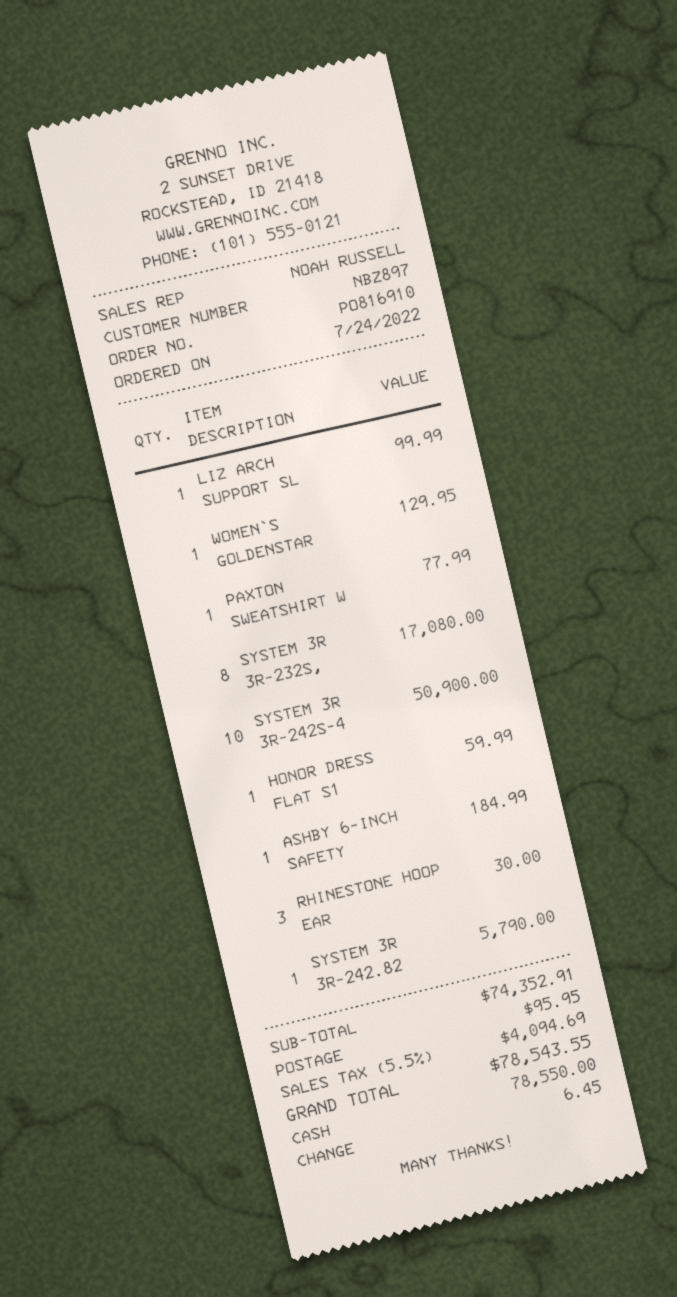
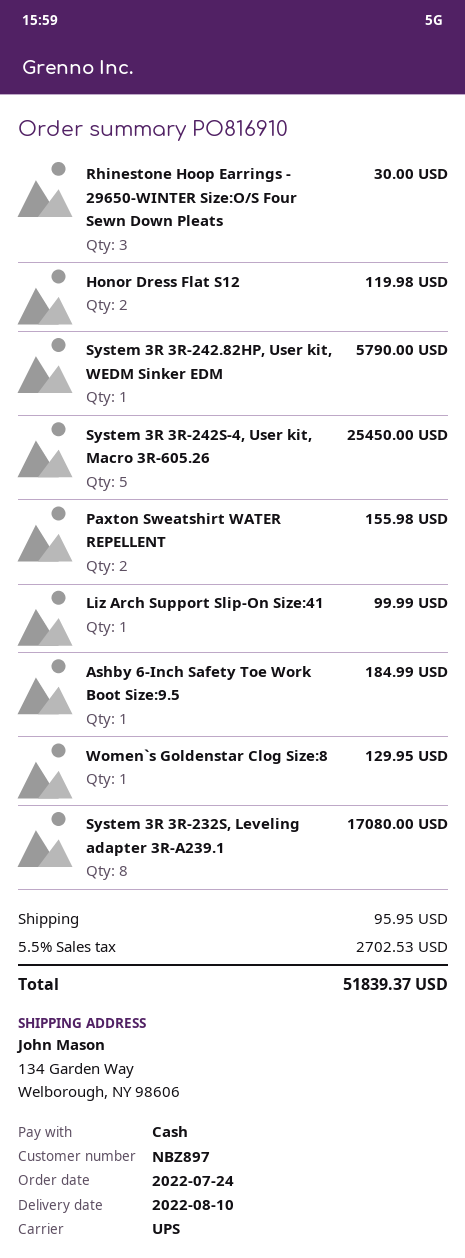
PAXTON SWEATSHIRT W: 1 for 77.99 -> 2 for 155.98
SYSTEM 3R 3R-242S-4: 10 for 50900.00 -> 5 for 25450.00
HONOR DRESS FLAT S1: 1 for 59.99 -> 2 for 119.98
tax: 5.5% = 4094.69 -> 5.5% = 2702.53
total: 78543.55 -> 51839.37

